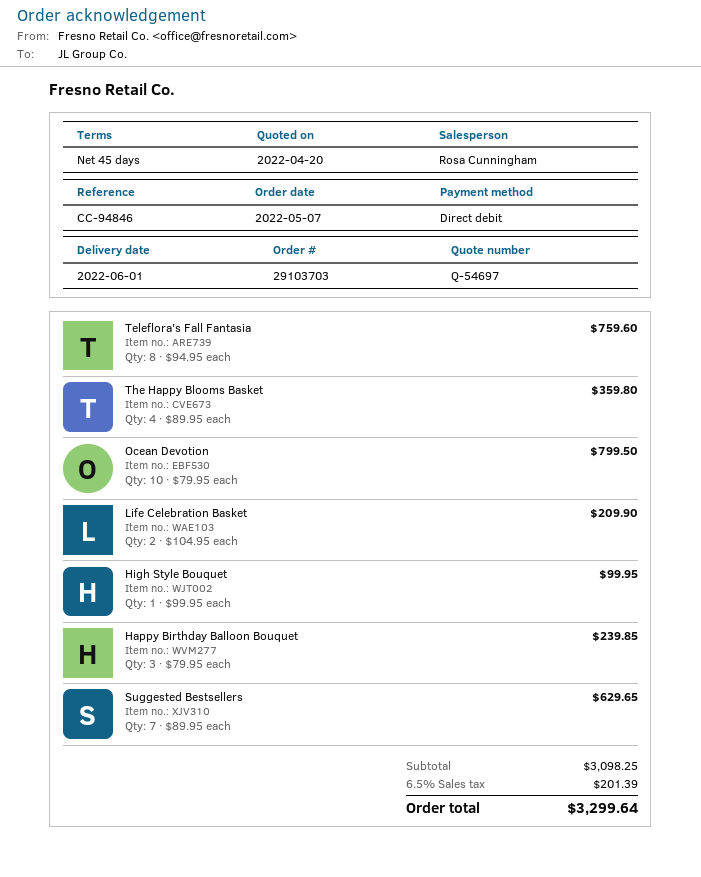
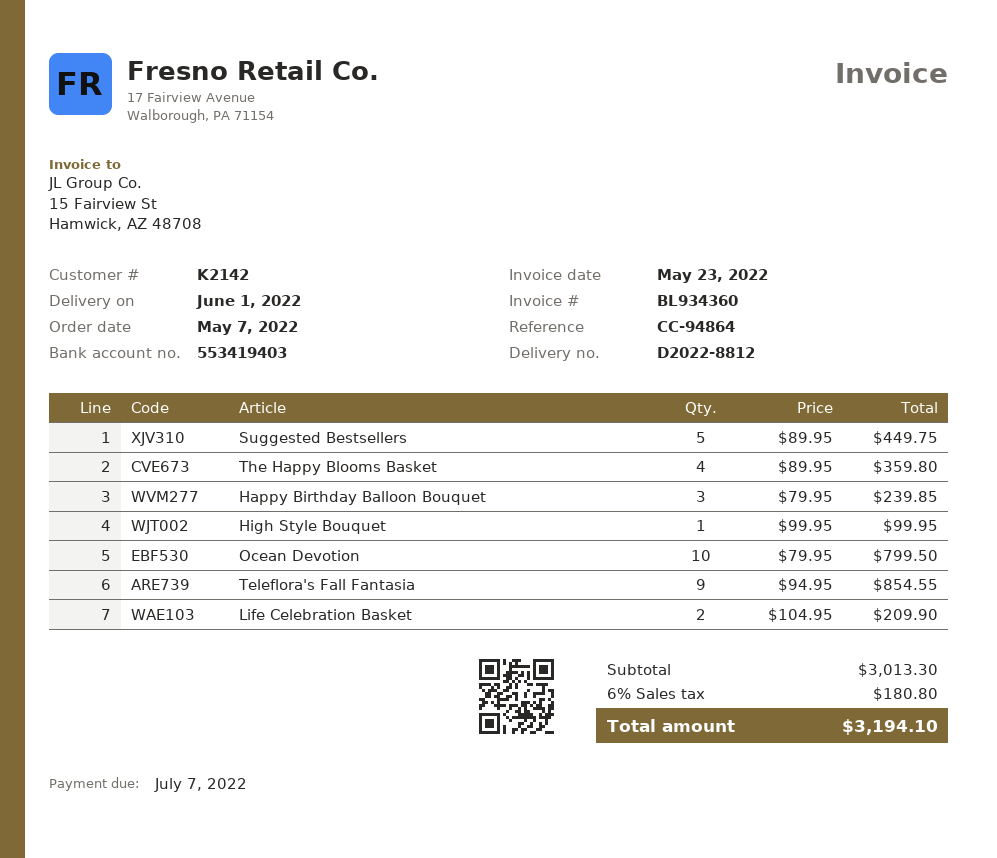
reference: CC-94846 -> CC-94864
Teleflora's Fall Fantasia: 8 x 94.95 = 759.60 -> 9 x 94.95 = 854.55
Suggested Bestsellers: 7 x 89.95 = 629.65 -> 5 x 89.95 = 449.75
subtotal: 3098.25 -> 3013.30
tax: 6.5% = 201.39 -> 6% = 180.80
total: 3299.64 -> 3194.10

